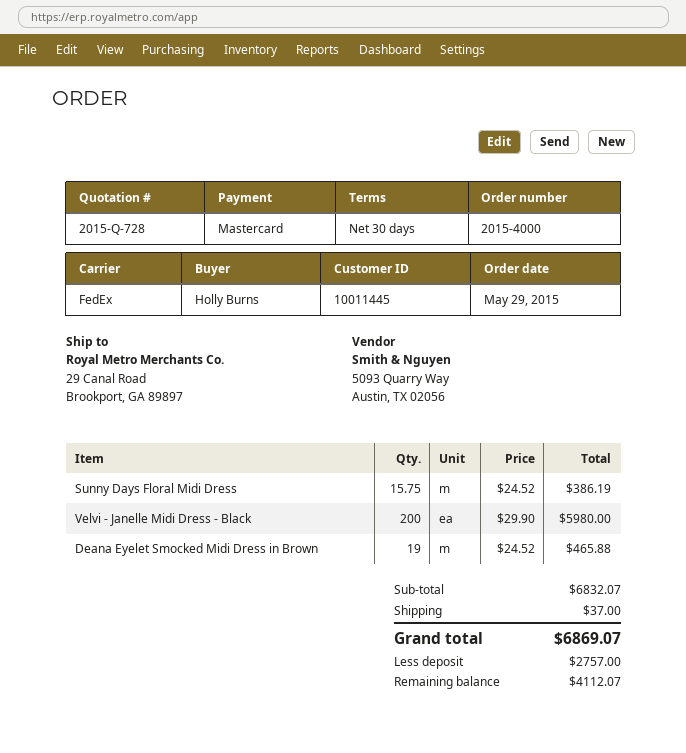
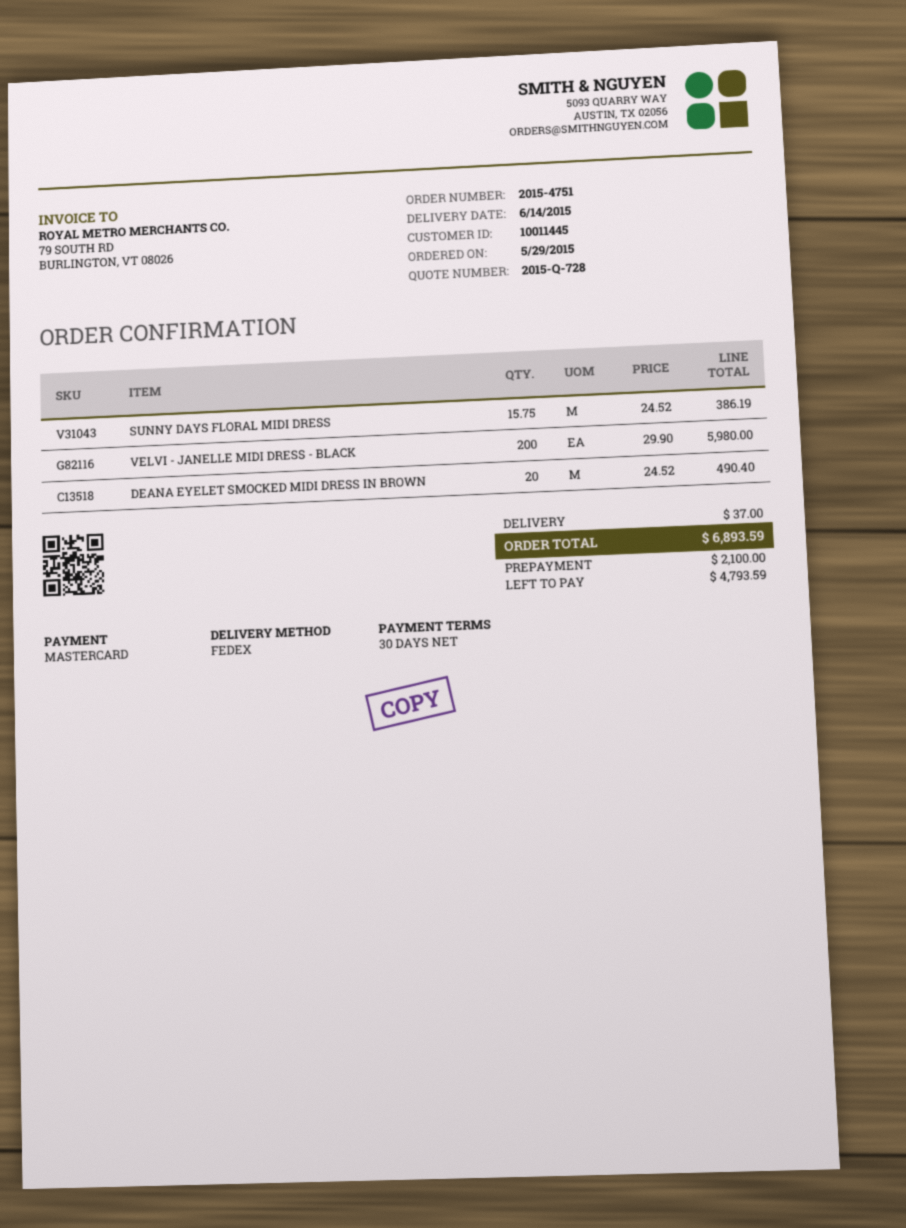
order number: 2015-4000 -> 2015-4751
Deana Eyelet Smocked Midi Dress in Brown: 19 x 24.52 = 465.88 -> 20 x 24.52 = 490.40
total: 6869.07 -> 6893.59
deposit: 2757.00 -> 2100.00
balance: 4112.07 -> 4793.59

